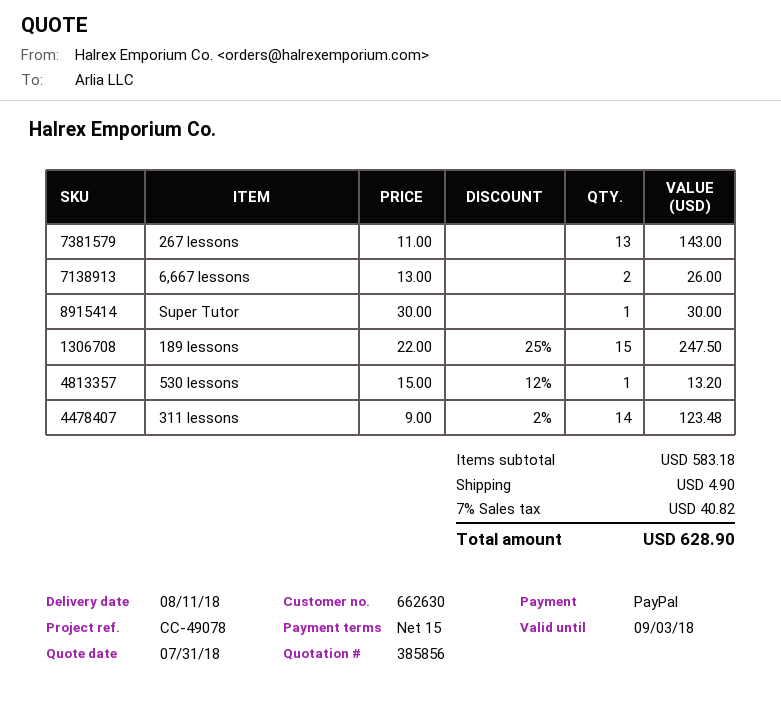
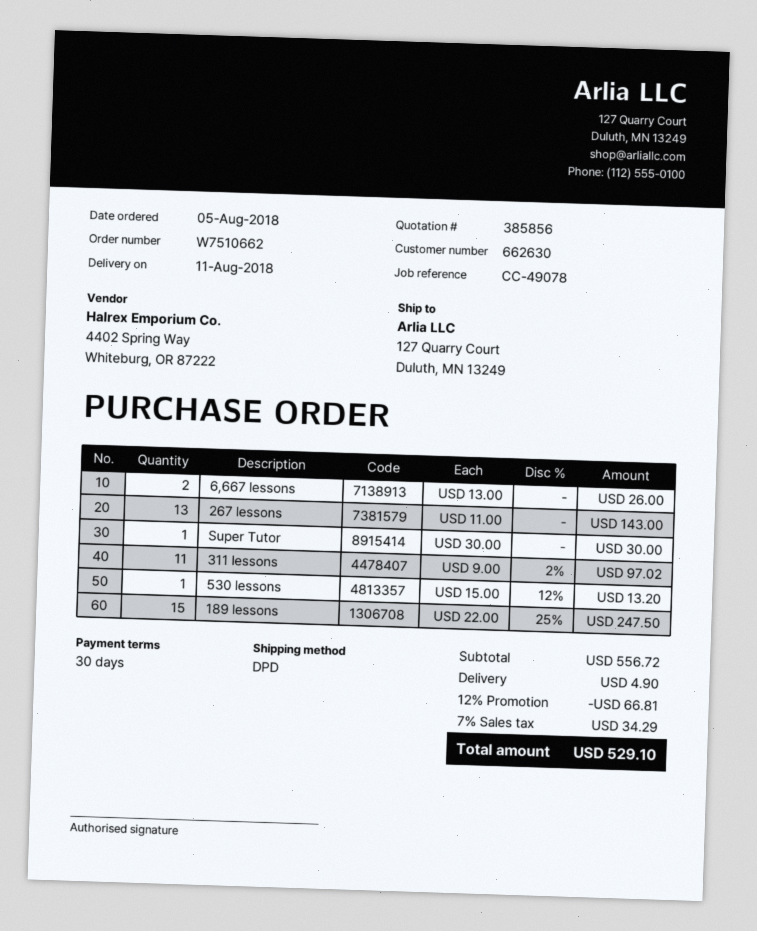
payment terms: 15 days -> 30 days
311 lessons: 14 x 9.00 - 2% = 123.48 -> 11 x 9.00 - 2% = 97.02
subtotal: 583.18 -> 556.72
discount: none -> 12% = 66.81
tax: 7% = 40.82 -> 7% = 34.29
total: 628.90 -> 529.10

